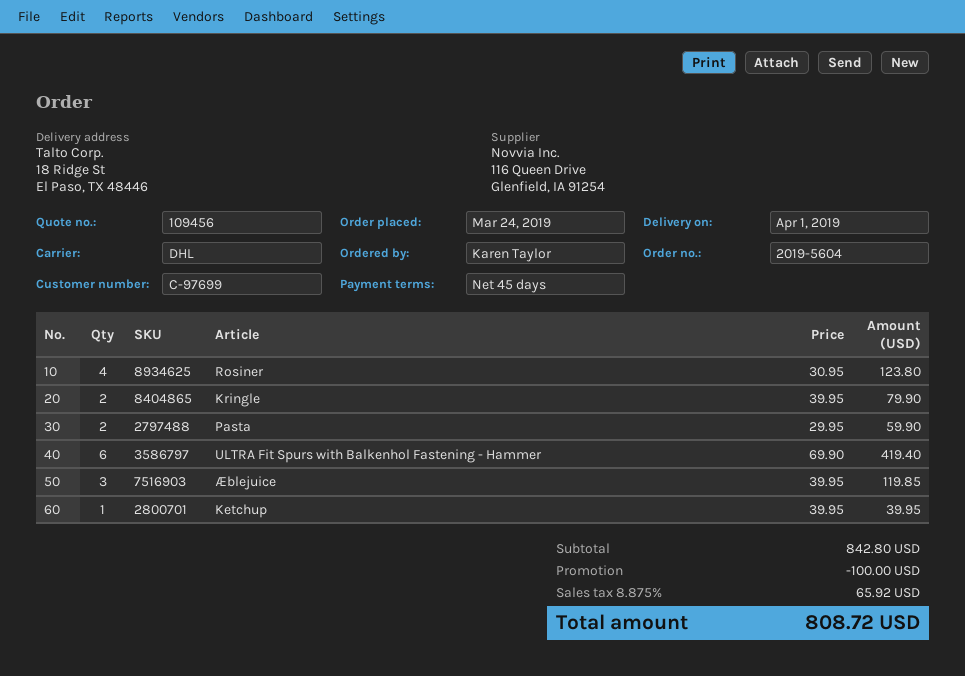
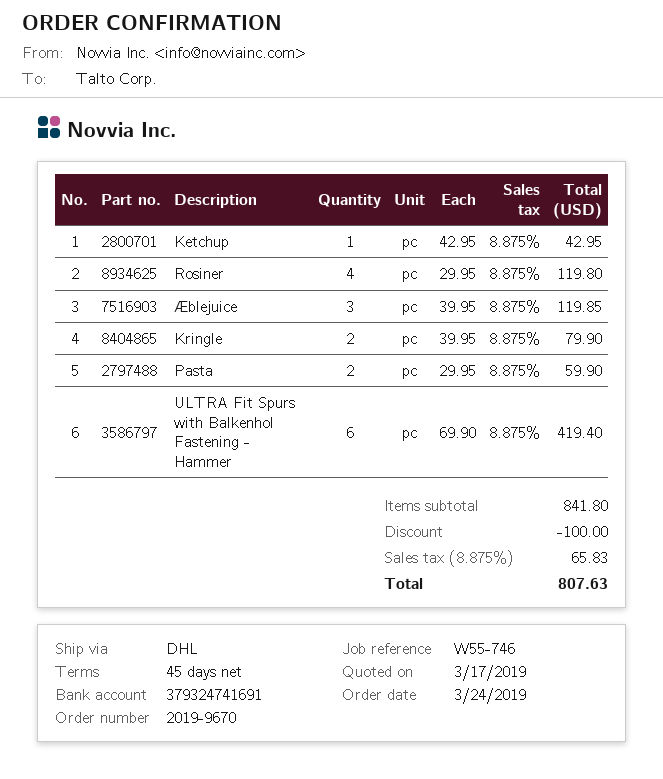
order number: 2019-5604 -> 2019-9670
Rosiner: 4 x 30.95 = 123.80 -> 4 x 29.95 = 119.80
Ketchup: 1 x 39.95 = 39.95 -> 1 x 42.95 = 42.95
subtotal: 842.80 -> 841.80
tax: 8.875% = 65.92 -> 8.875% = 65.83
total: 808.72 -> 807.63

